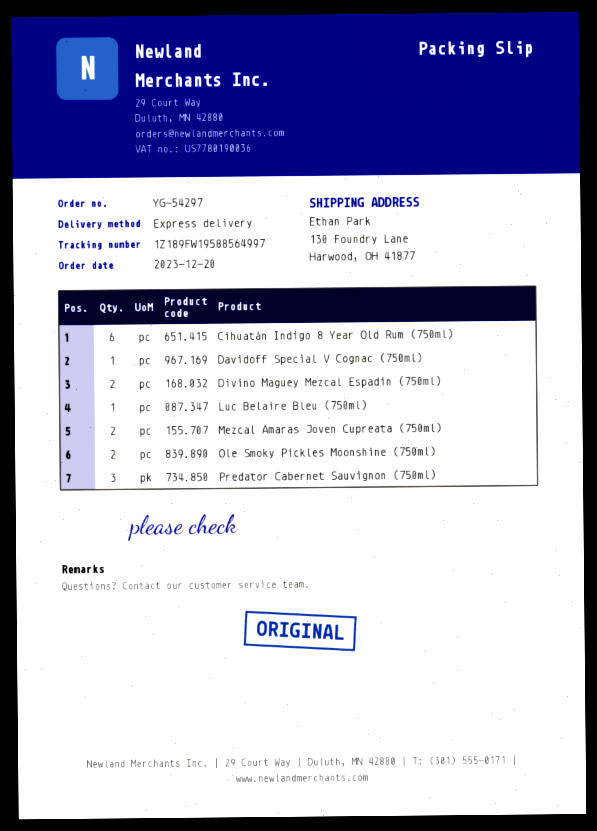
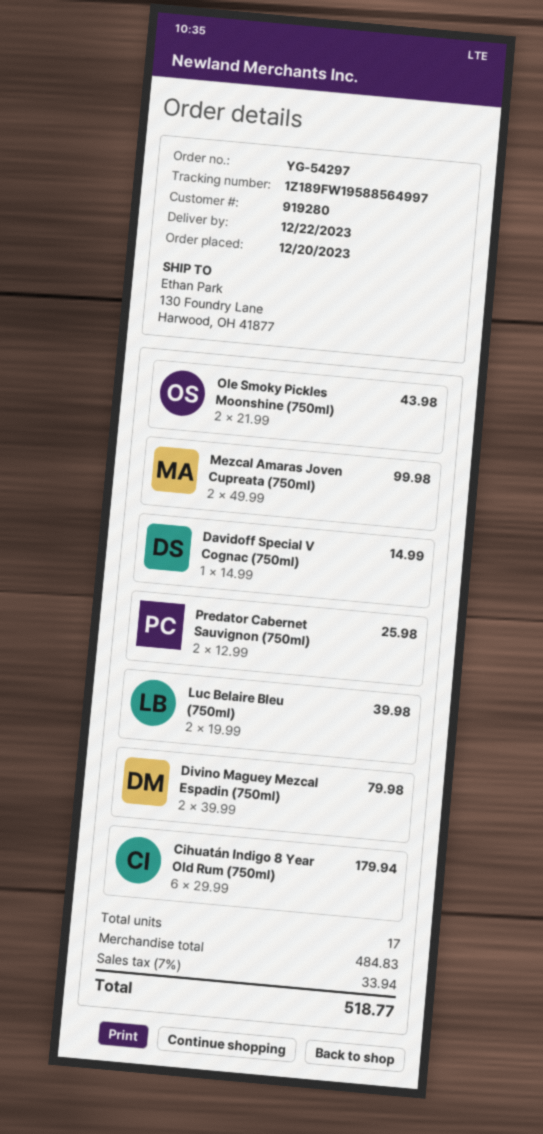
Luc Belaire Bleu (750ml): 1 -> 2
Predator Cabernet Sauvignon (750ml): 3 -> 2

